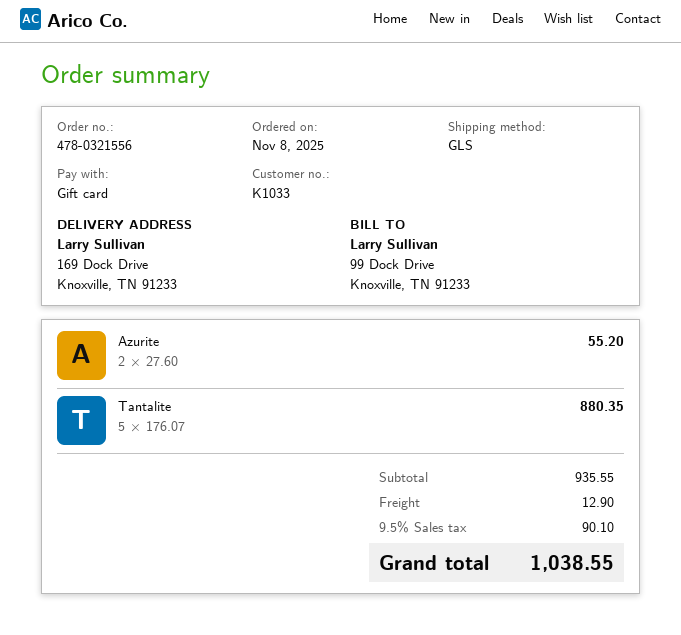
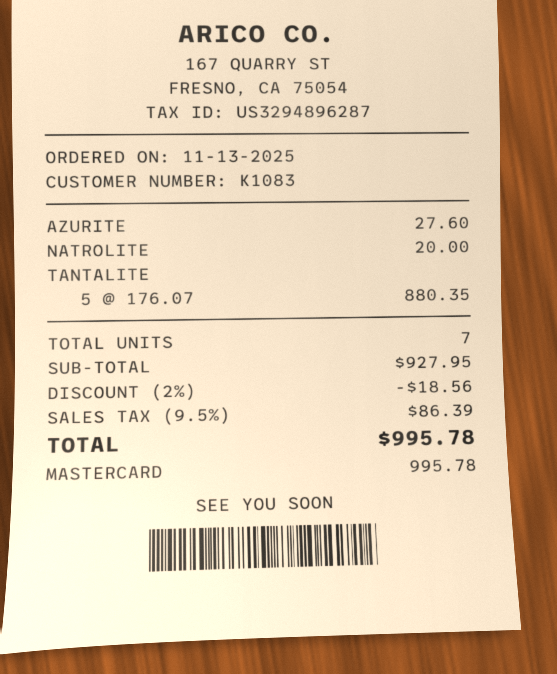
order date: 2025-11-08 -> 2025-11-13
customer number: K1033 -> K1083
payment method: gift card -> Mastercard
Azurite: 2 x 27.60 = 55.20 -> 1 x 27.60 = 27.60
NATROLITE: none -> 1 x 20.00 = 20.00
subtotal: 935.55 -> 927.95
discount: none -> 2% = 18.56
shipping: 12.90 -> none
tax: 9.5% = 90.10 -> 9.5% = 86.39
total: 1038.55 -> 995.78

